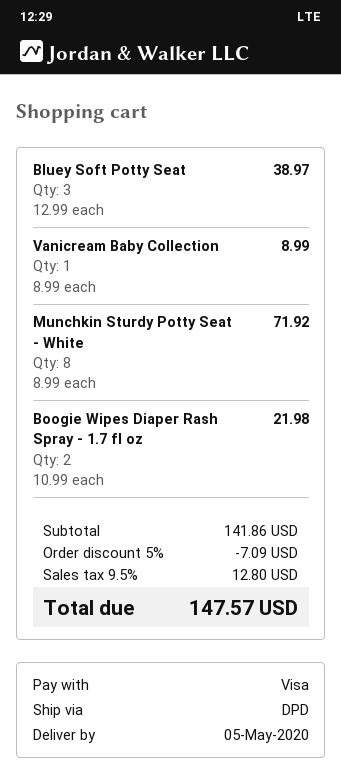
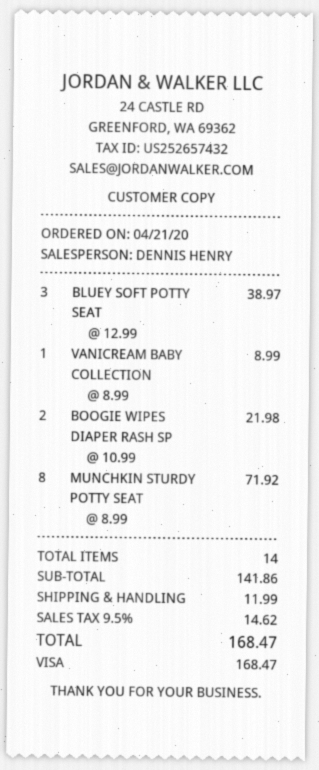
discount: 5% = 7.09 -> none
shipping: none -> 11.99
tax: 9.5% = 12.80 -> 9.5% = 14.62
total: 147.57 -> 168.47

